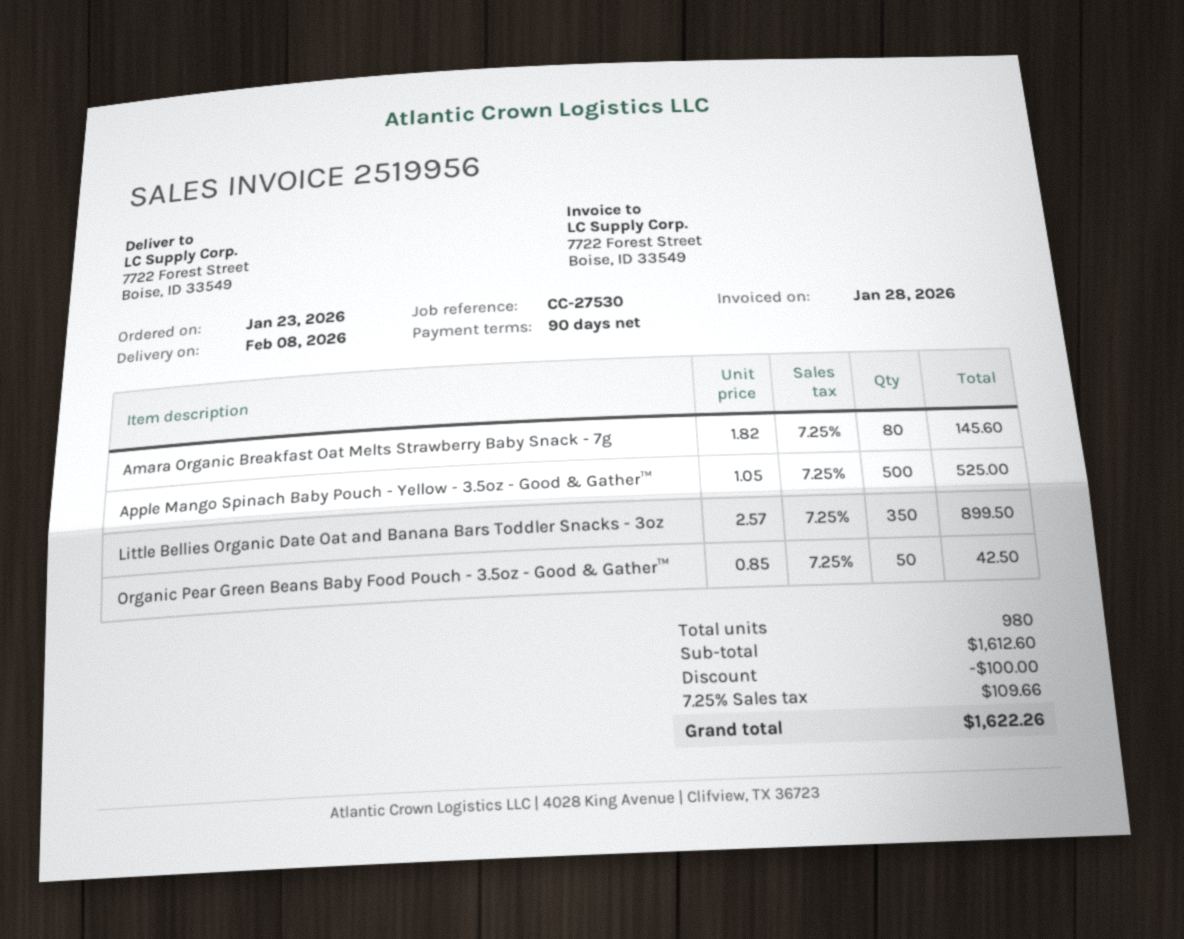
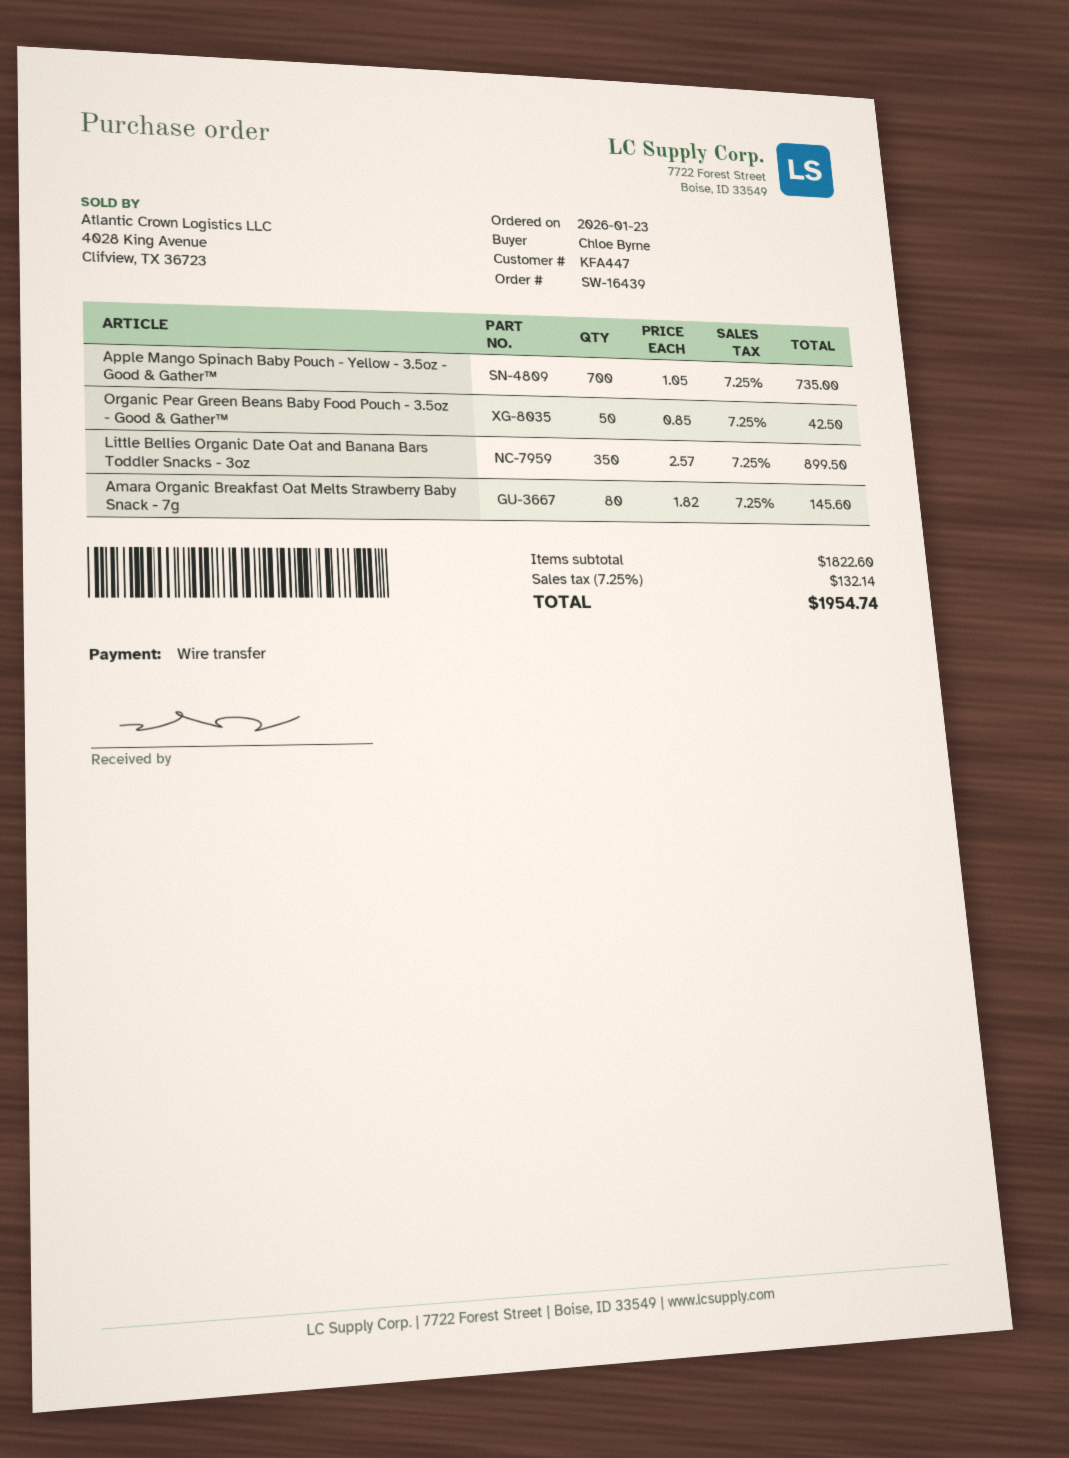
Apple Mango Spinach Baby Pouch - Yellow - 3.5oz - Good & Gather™: 500 x 1.05 = 525.00 -> 700 x 1.05 = 735.00
subtotal: 1612.60 -> 1822.60
discount: 100.00 -> none
tax: 7.25% = 109.66 -> 7.25% = 132.14
total: 1622.26 -> 1954.74

